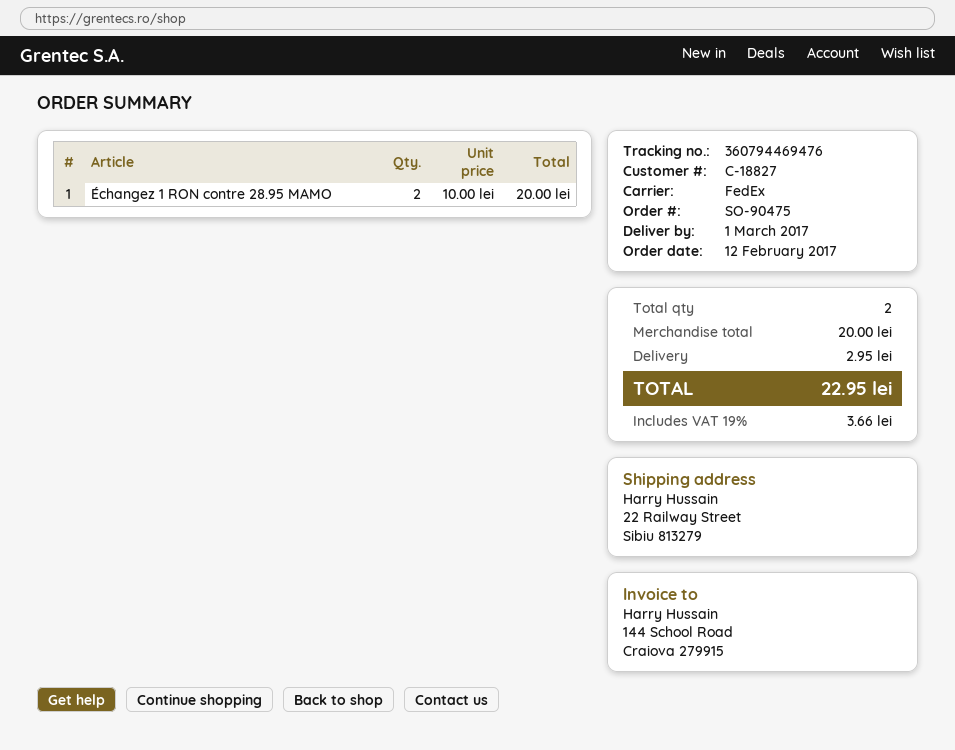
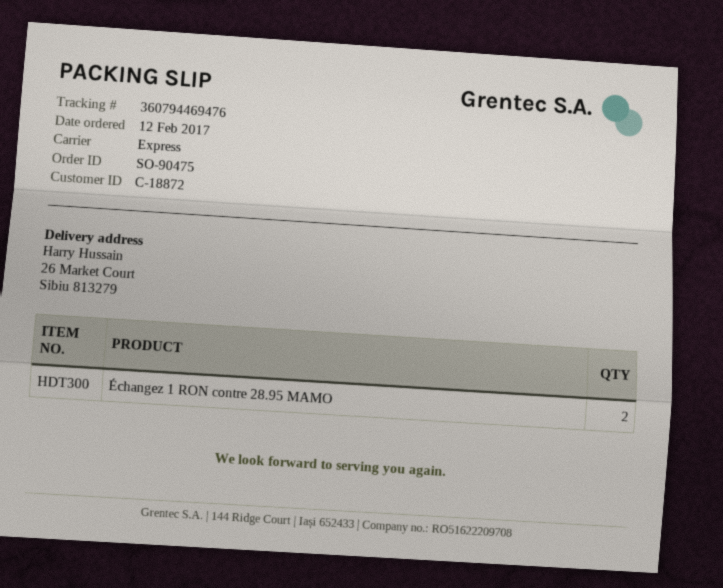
customer number: C-18827 -> C-18872
shipping method: FedEx -> express
ship to: 22 Railway Street, Sibiu 813279 -> 26 Market Court, Sibiu 813279

